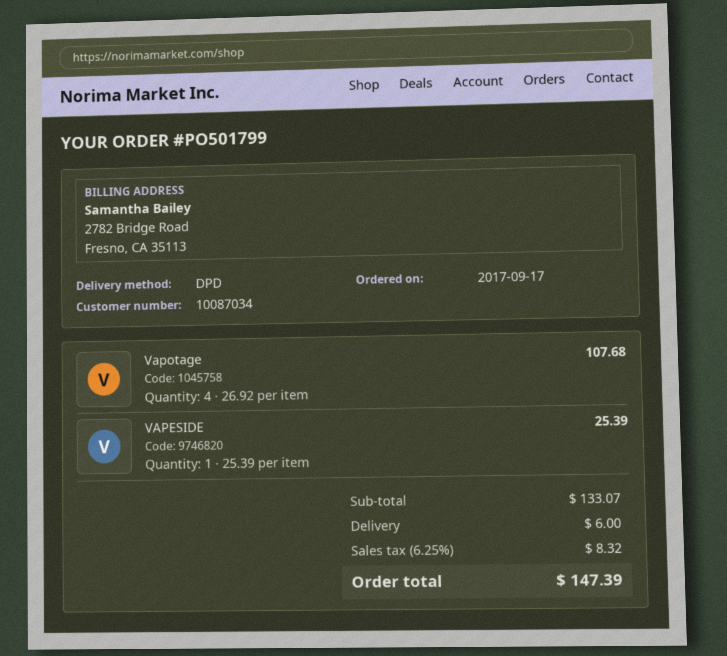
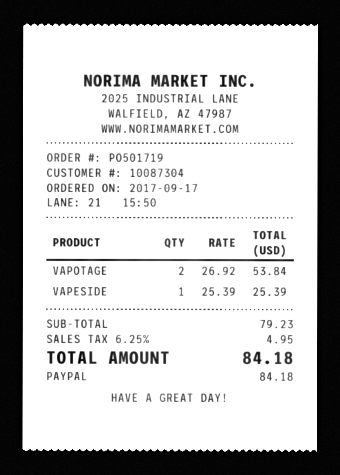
order number: PO501799 -> PO501719
customer number: 10087034 -> 10087304
Vapotage: 4 x 26.92 = 107.68 -> 2 x 26.92 = 53.84
subtotal: 133.07 -> 79.23
shipping: 6.00 -> none
tax: 6.25% = 8.32 -> 6.25% = 4.95
total: 147.39 -> 84.18

